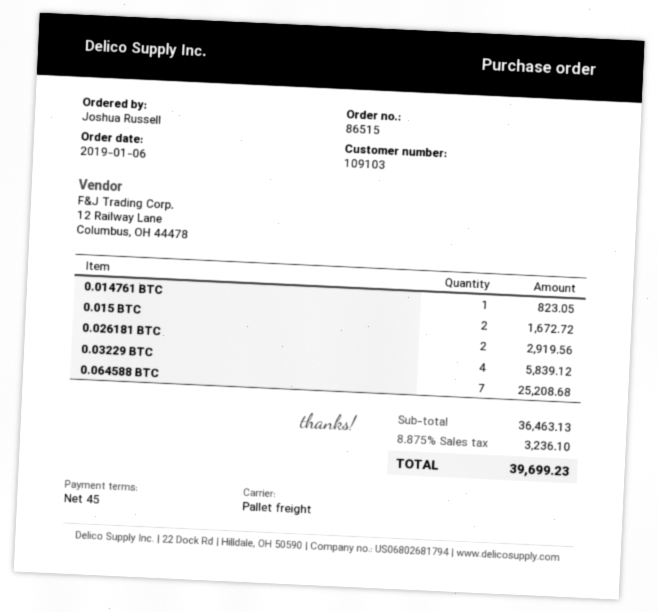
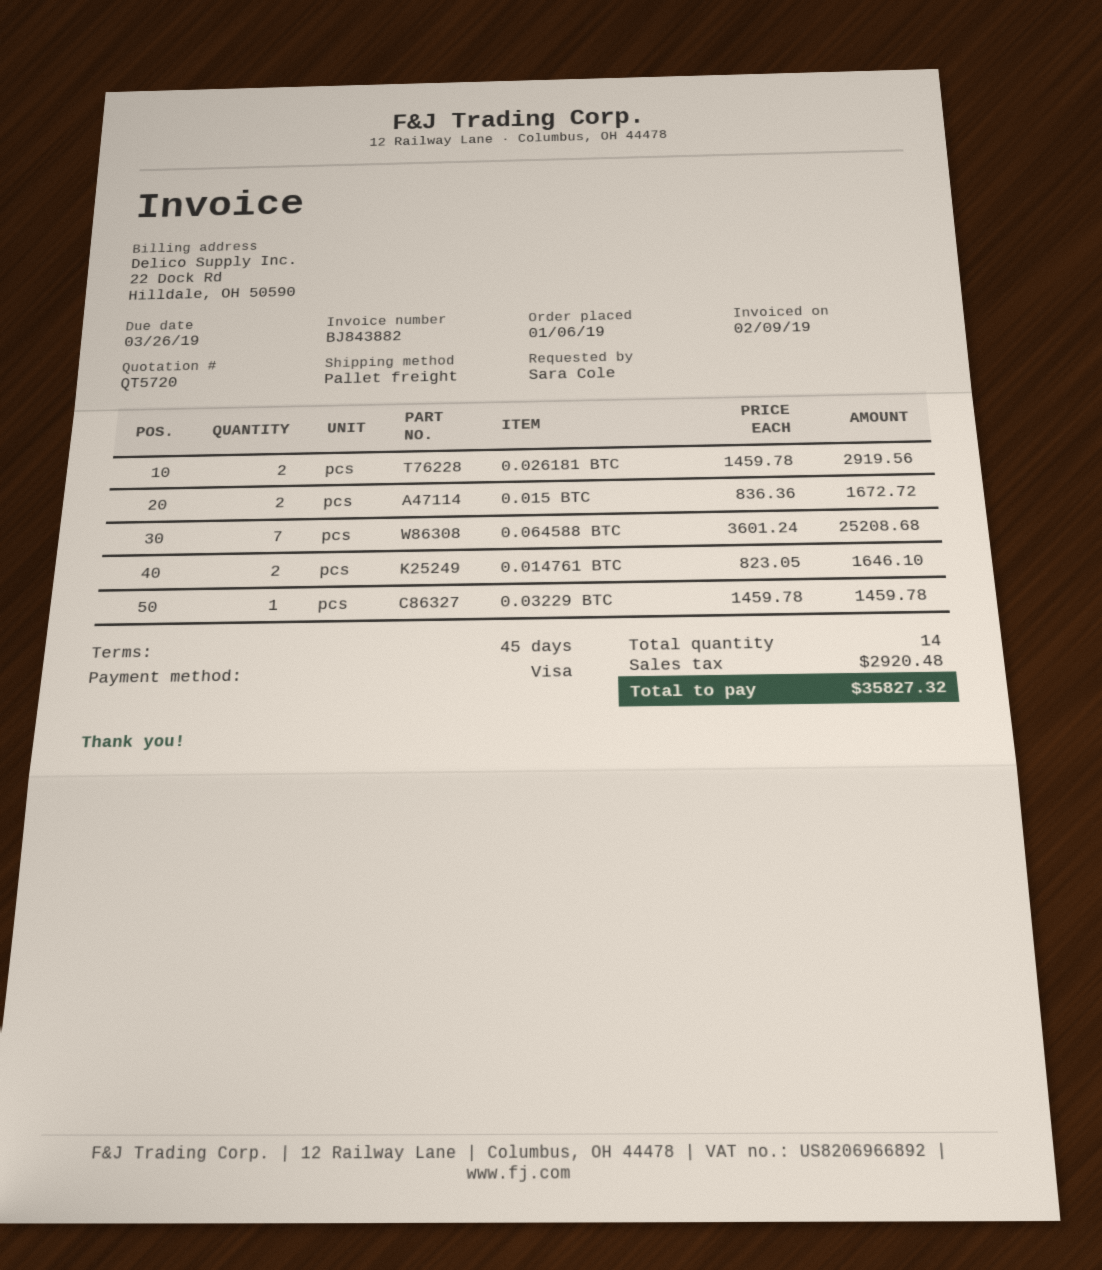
ordered by: Joshua Russell -> Sara Cole
0.014761 BTC: 1 for 823.05 -> 2 for 1646.10
0.03229 BTC: 4 for 5839.12 -> 1 for 1459.78
tax: 3236.10 -> 2920.48
total: 39699.23 -> 35827.32

